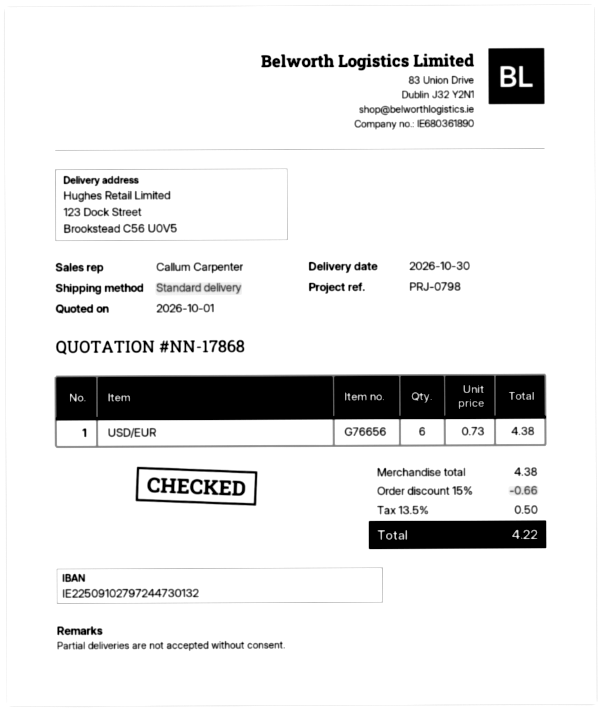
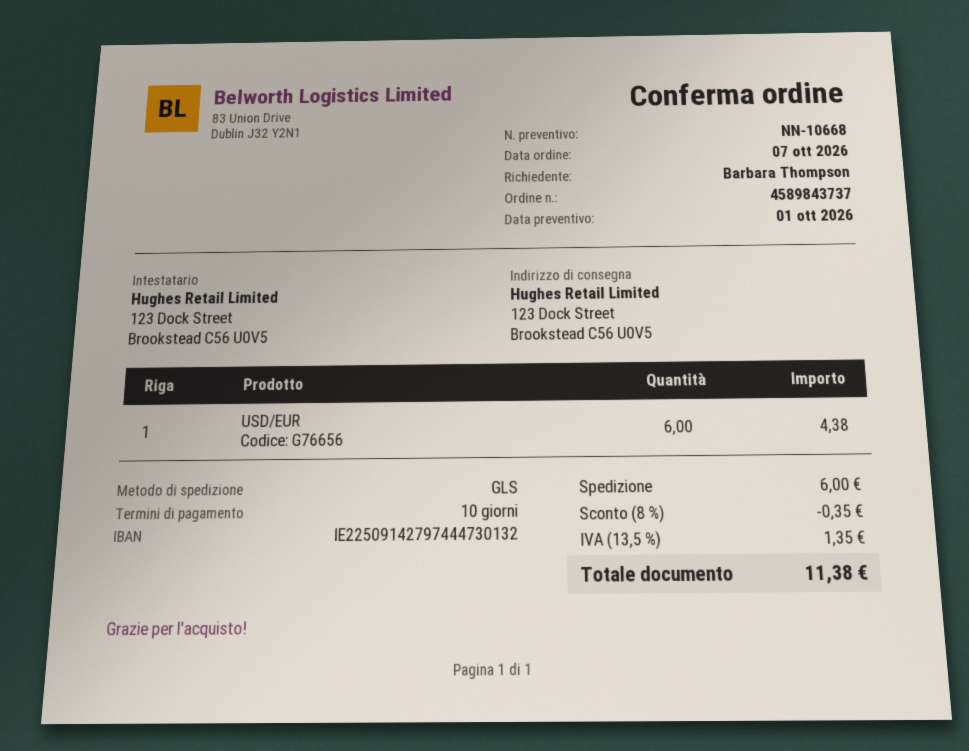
quote number: NN-17868 -> NN-10668
bank account: IE22509102797244730132 -> IE22509142797444730132
shipping method: standard -> GLS
discount: 15% = 0.66 -> 8% = 0.35
shipping: none -> 6.00
tax: 13.5% = 0.50 -> 13.5% = 1.35
total: 4.22 -> 11.38

